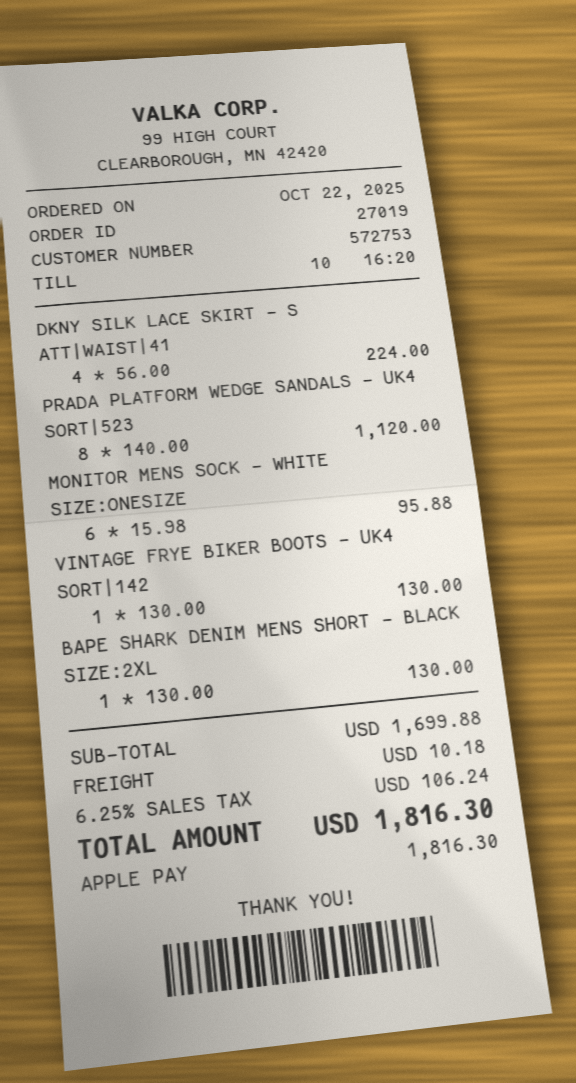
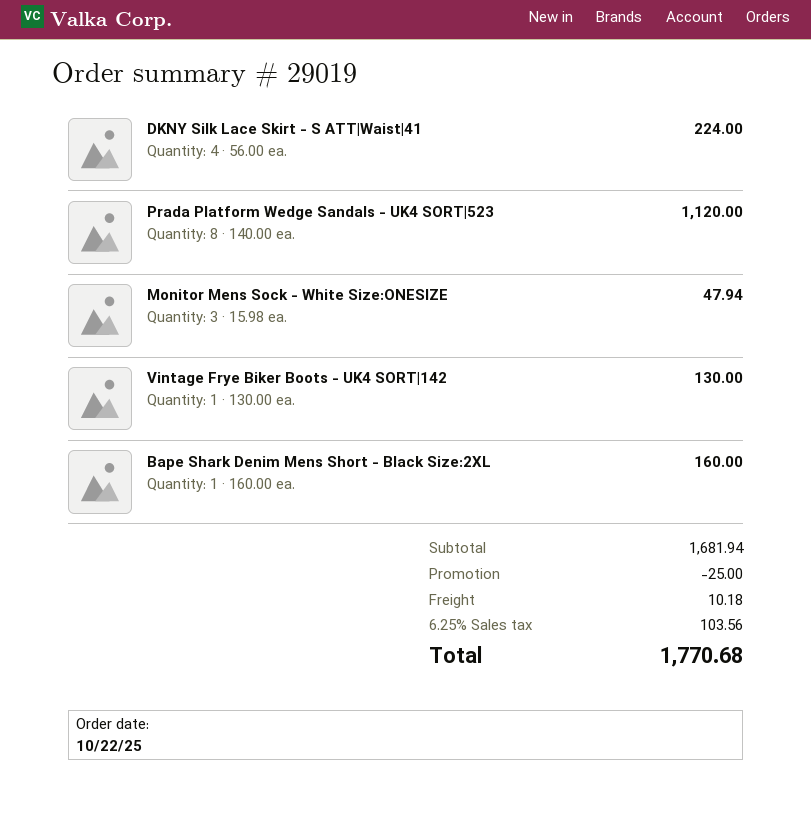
order number: 27019 -> 29019
MONITOR MENS SOCK - WHITE SIZE:ONESIZE: 6 x 15.98 = 95.88 -> 3 x 15.98 = 47.94
BAPE SHARK DENIM MENS SHORT - BLACK SIZE:2XL: 1 x 130.00 = 130.00 -> 1 x 160.00 = 160.00
subtotal: 1699.88 -> 1681.94
discount: none -> 25.00
tax: 6.25% = 106.24 -> 6.25% = 103.56
total: 1816.30 -> 1770.68

